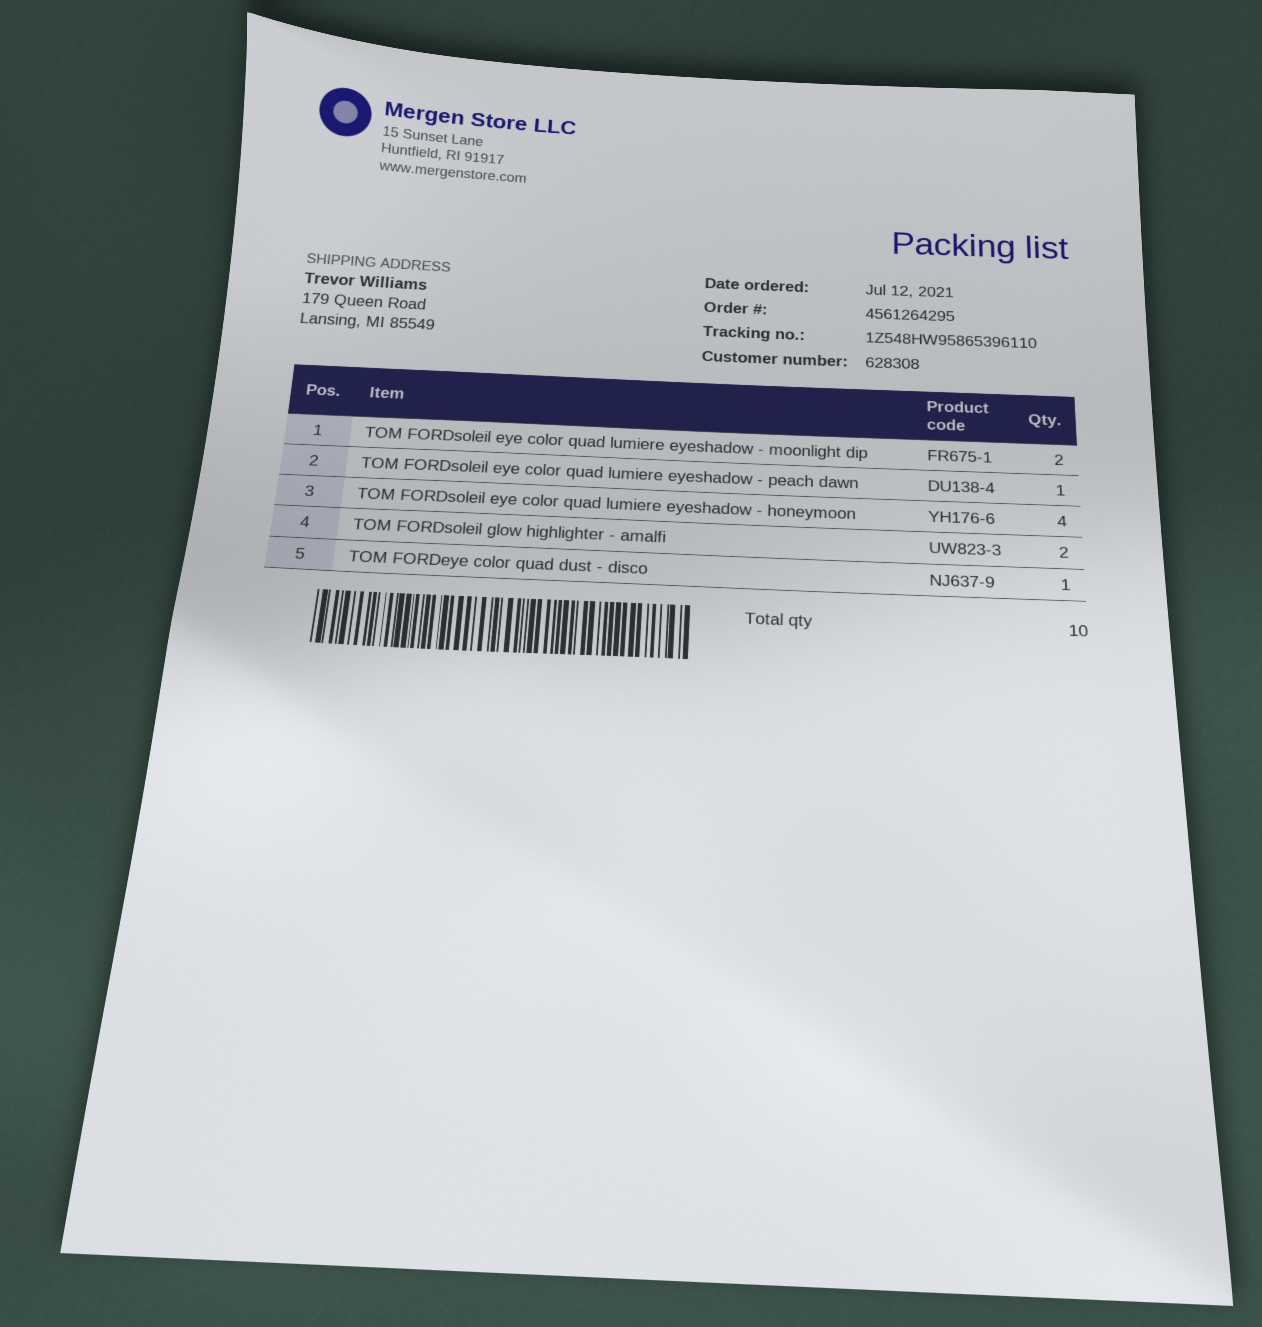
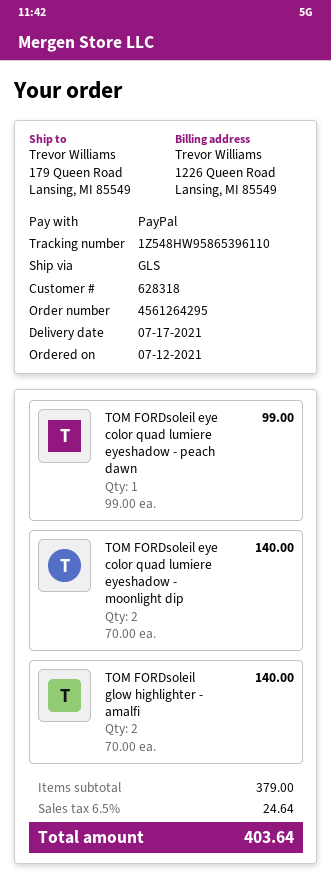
customer number: 628308 -> 628318
TOM FORDsoleil eye color quad lumiere eyeshadow - honeymoon: 4 -> none
TOM FORDeye color quad dust - disco: 1 -> none

